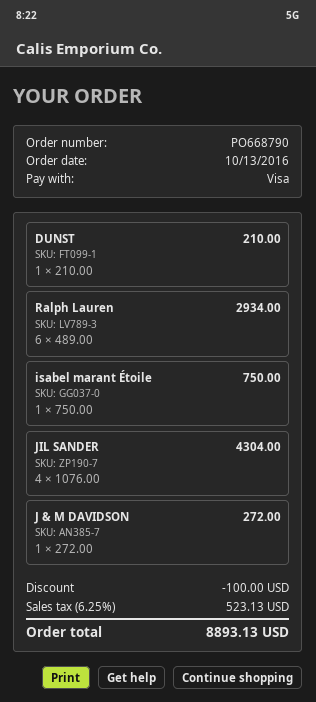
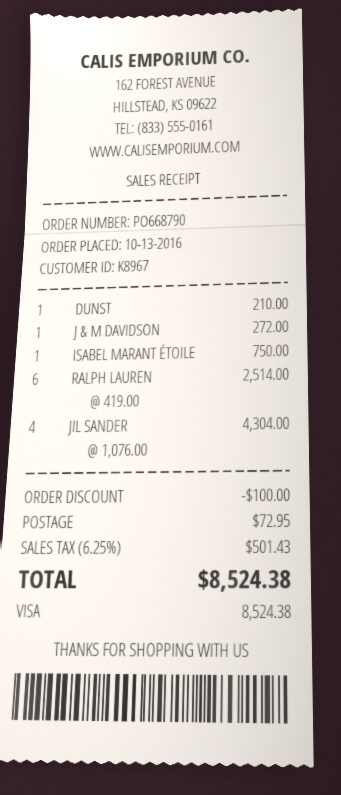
Ralph Lauren: 6 x 489.00 = 2934.00 -> 6 x 419.00 = 2514.00
shipping: none -> 72.95
tax: 6.25% = 523.13 -> 6.25% = 501.43
total: 8893.13 -> 8524.38

